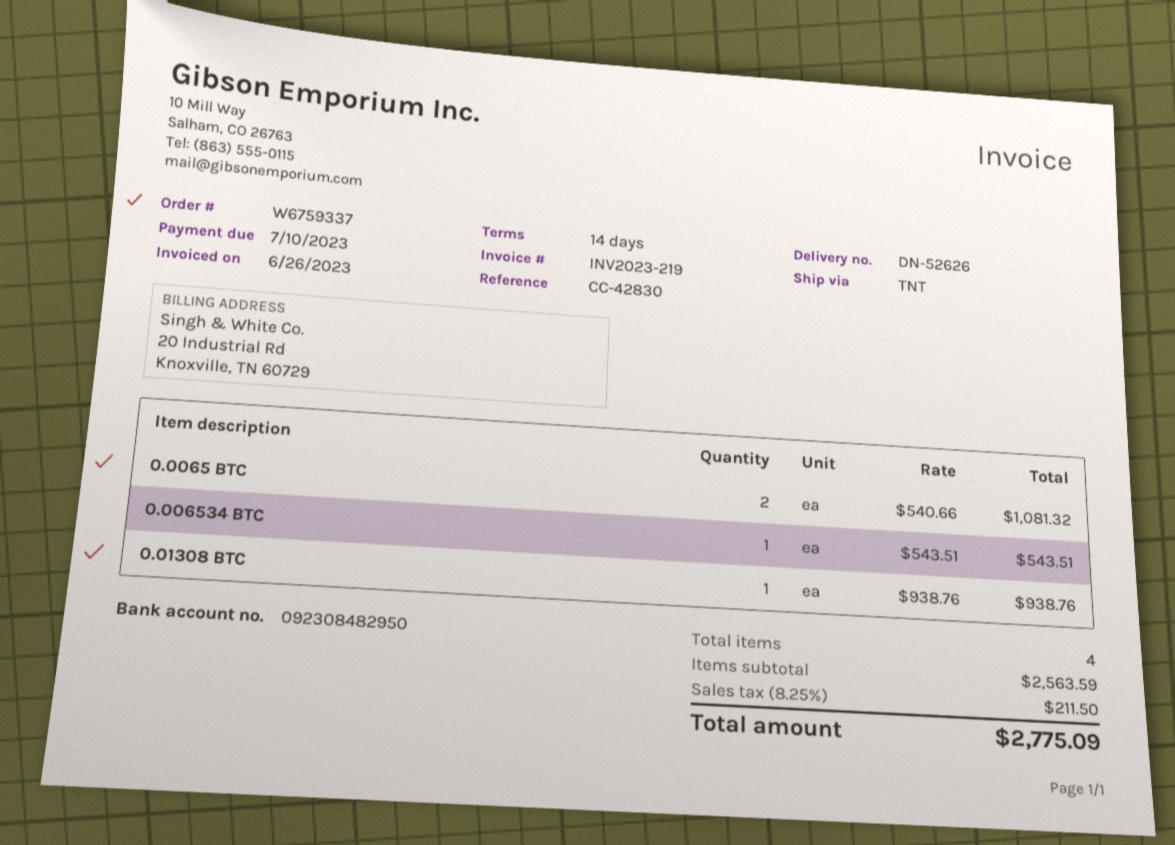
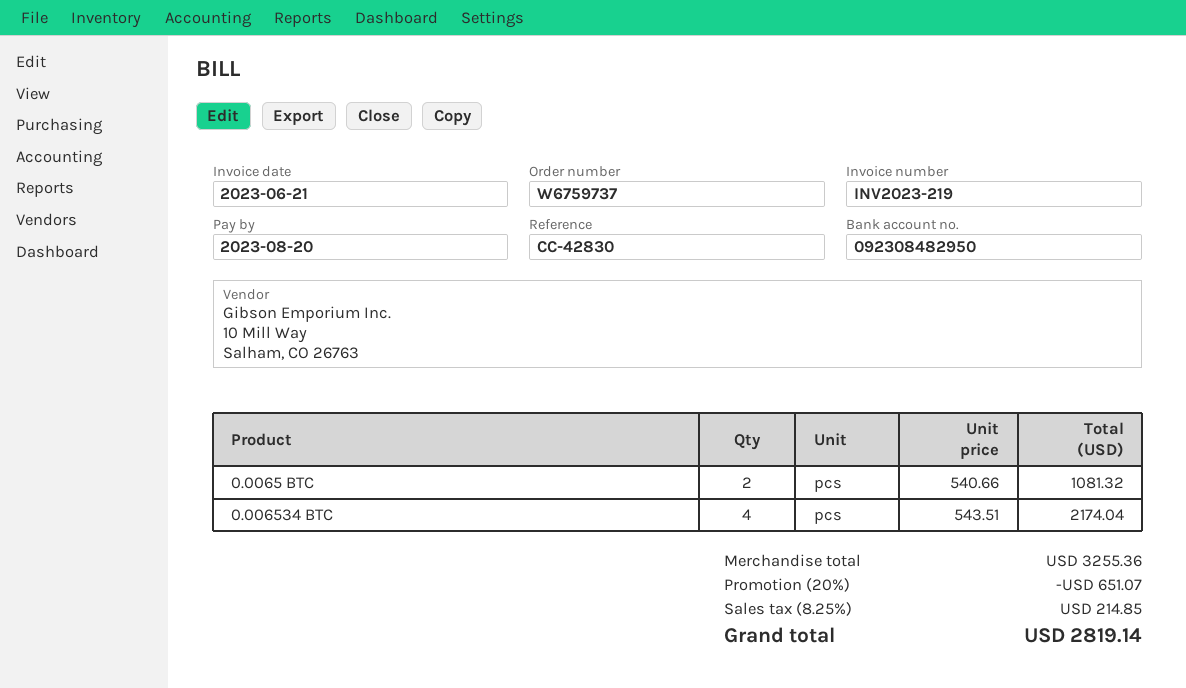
order number: W6759337 -> W6759737
invoice date: 2023-06-26 -> 2023-06-21
due date: 2023-07-10 -> 2023-08-20
0.006534 BTC: 1 x 543.51 = 543.51 -> 4 x 543.51 = 2174.04
0.01308 BTC: 1 x 938.76 = 938.76 -> none
subtotal: 2563.59 -> 3255.36
discount: none -> 20% = 651.07
tax: 8.25% = 211.50 -> 8.25% = 214.85
total: 2775.09 -> 2819.14

